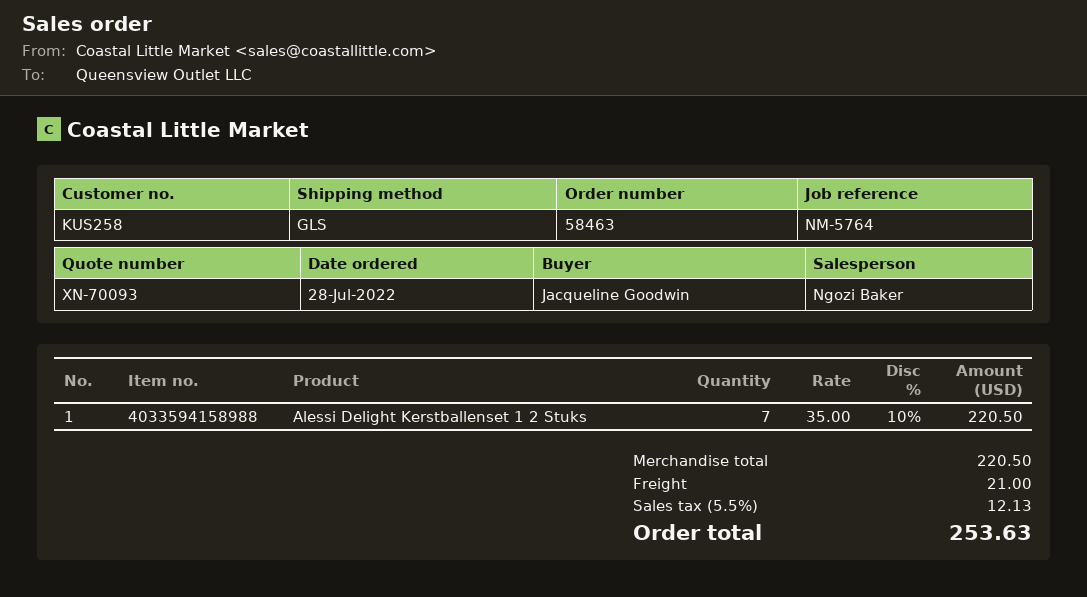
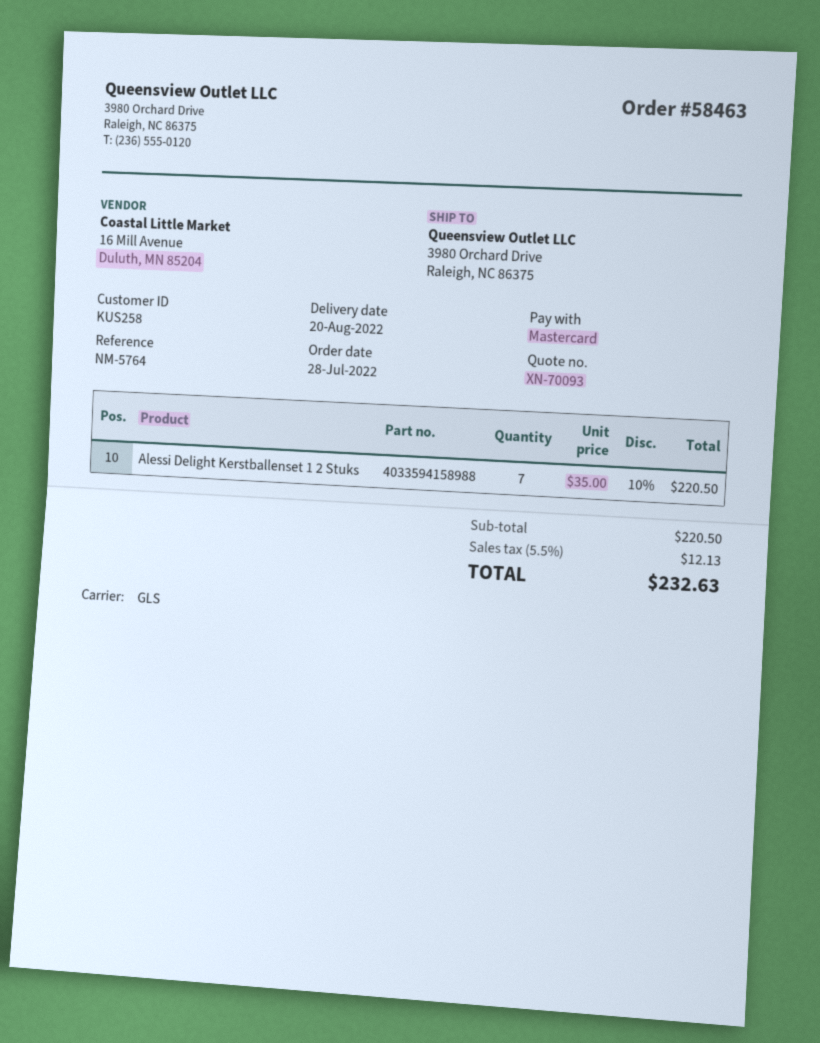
shipping: 21.00 -> none
total: 253.63 -> 232.63

